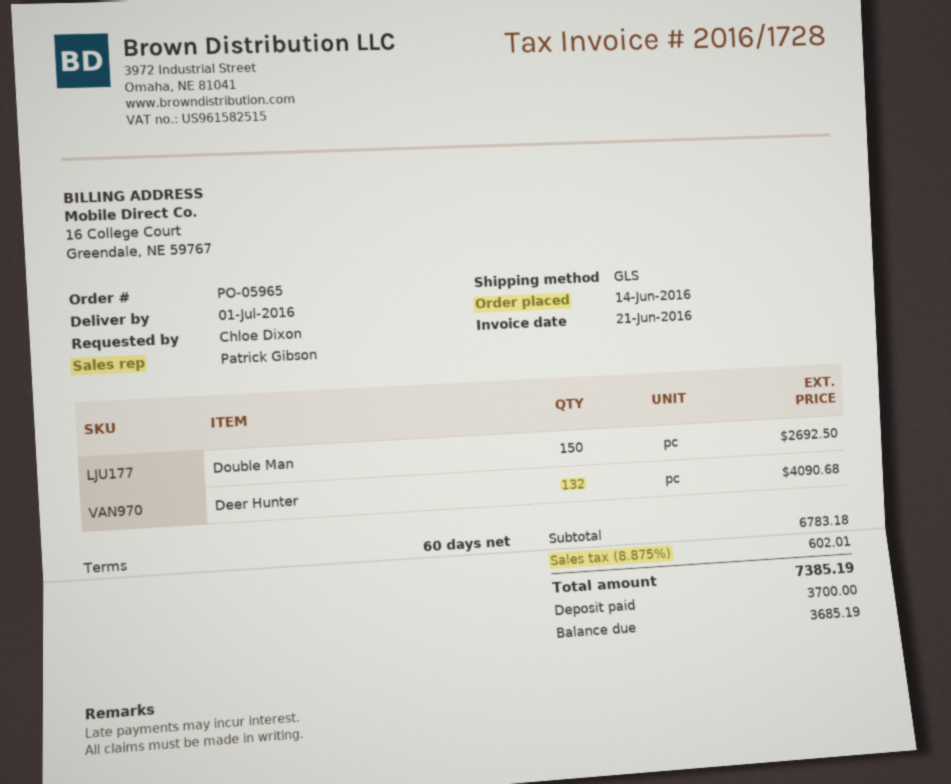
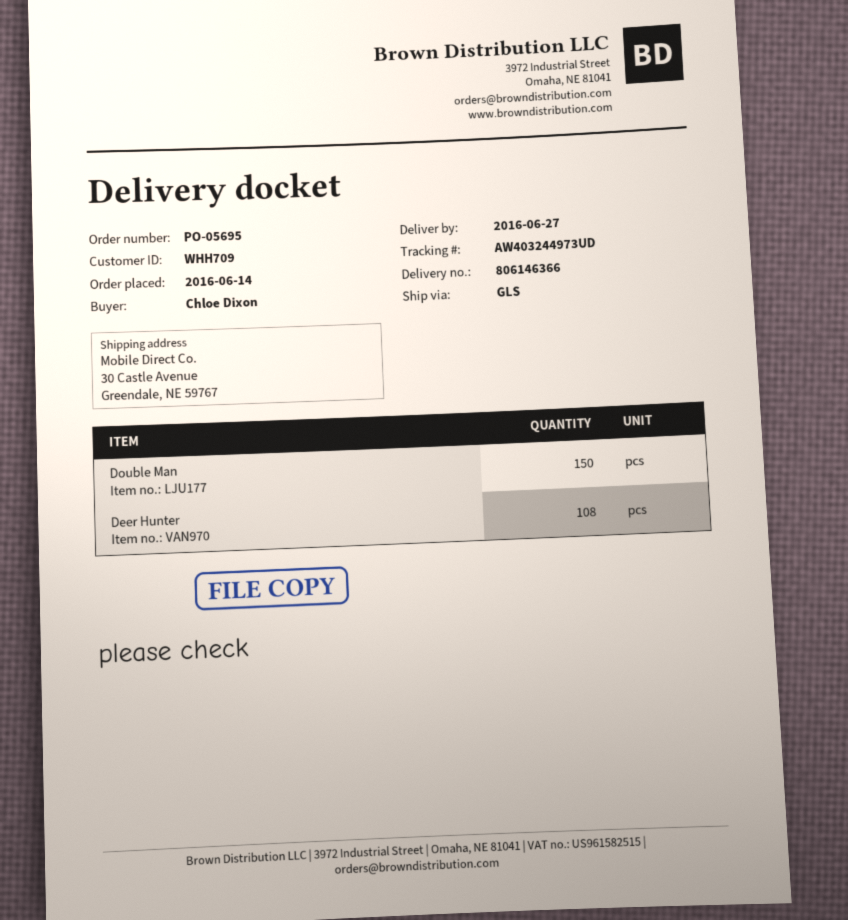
order number: PO-05965 -> PO-05695
delivery date: 2016-07-01 -> 2016-06-27
Deer Hunter: 132 -> 108

